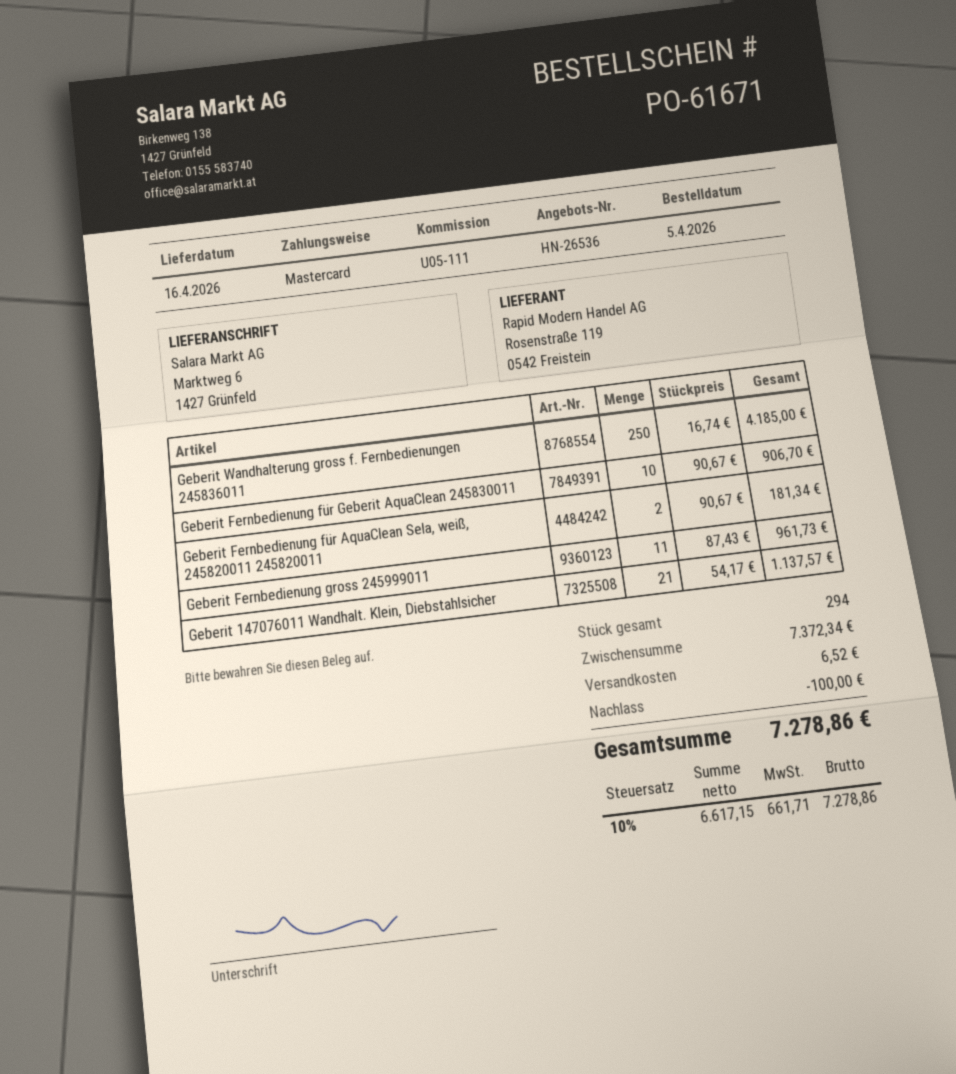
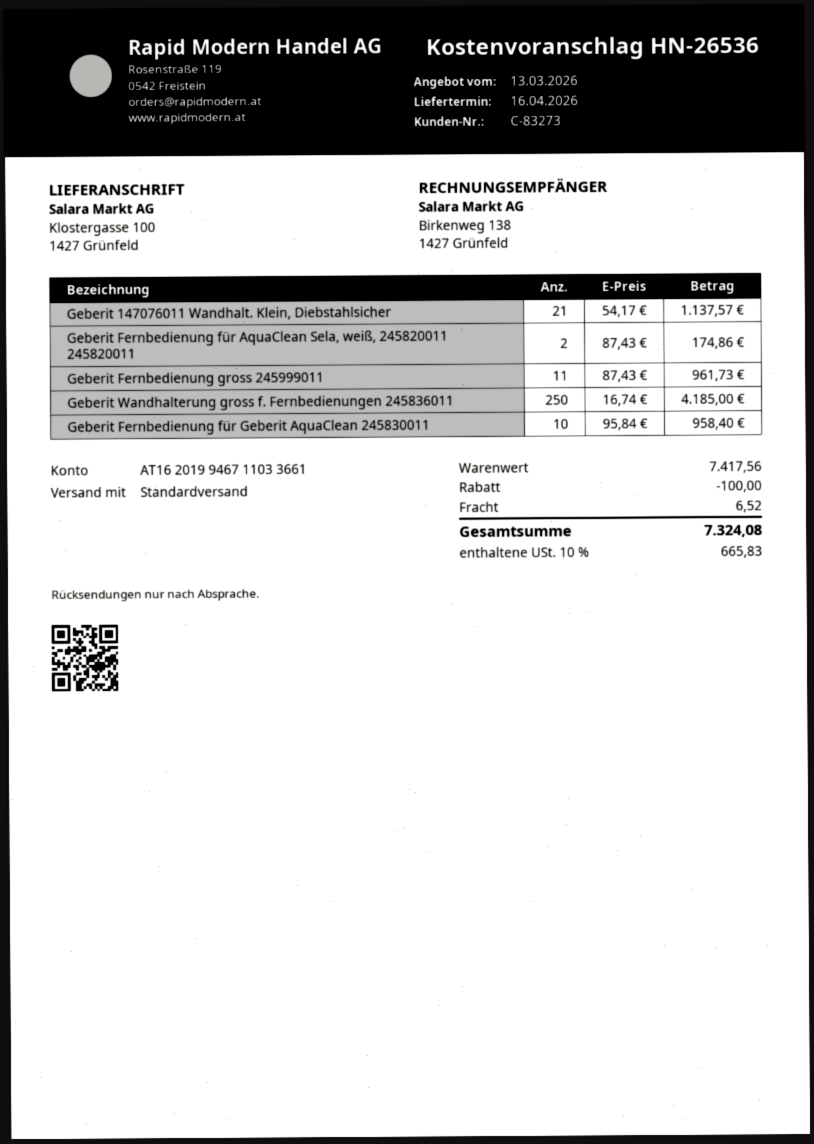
ship to: Marktweg 6, 1427 Grünfeld -> Klostergasse 100, 1427 Grünfeld
Geberit Fernbedienung für Geberit AquaClean 245830011: 10 x 90.67 = 906.70 -> 10 x 95.84 = 958.40
Geberit Fernbedienung für AquaClean Sela, weiß, 245820011 245820011: 2 x 90.67 = 181.34 -> 2 x 87.43 = 174.86
subtotal: 7372.34 -> 7417.56
tax: 10% = 661.71 -> 10% = 665.83
total: 7278.86 -> 7324.08

